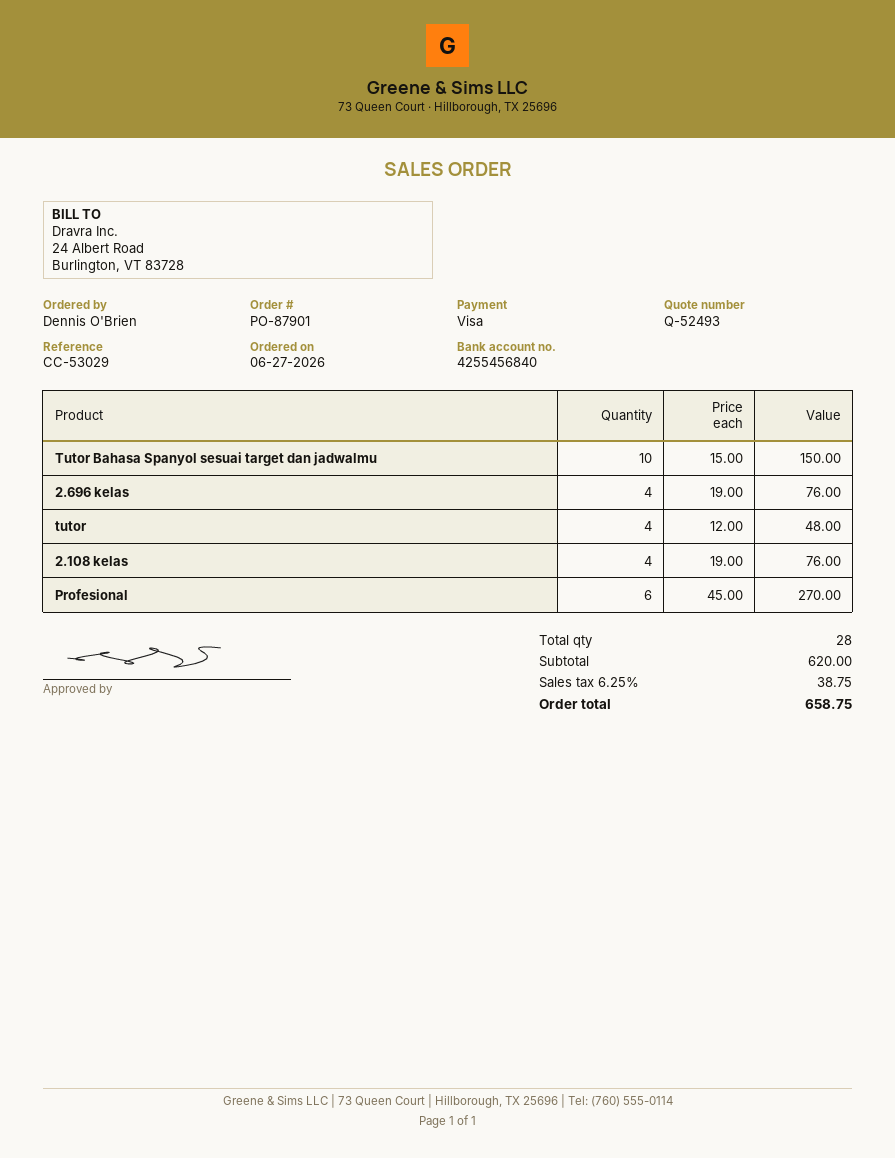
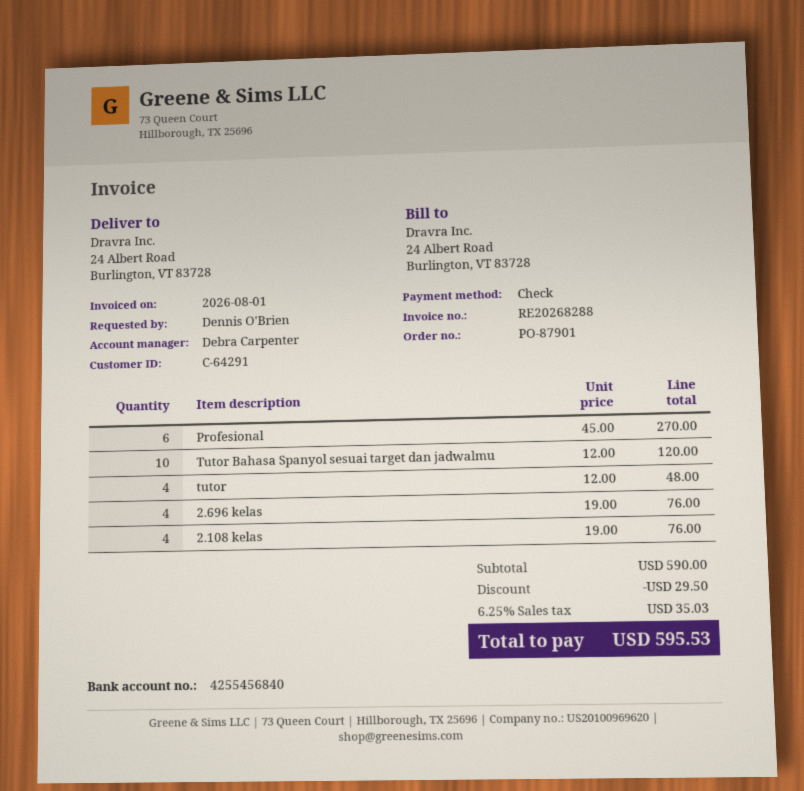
payment method: Visa -> cheque
Tutor Bahasa Spanyol sesuai target dan jadwalmu: 10 x 15.00 = 150.00 -> 10 x 12.00 = 120.00
subtotal: 620.00 -> 590.00
discount: none -> 29.50
tax: 6.25% = 38.75 -> 6.25% = 35.03
total: 658.75 -> 595.53

